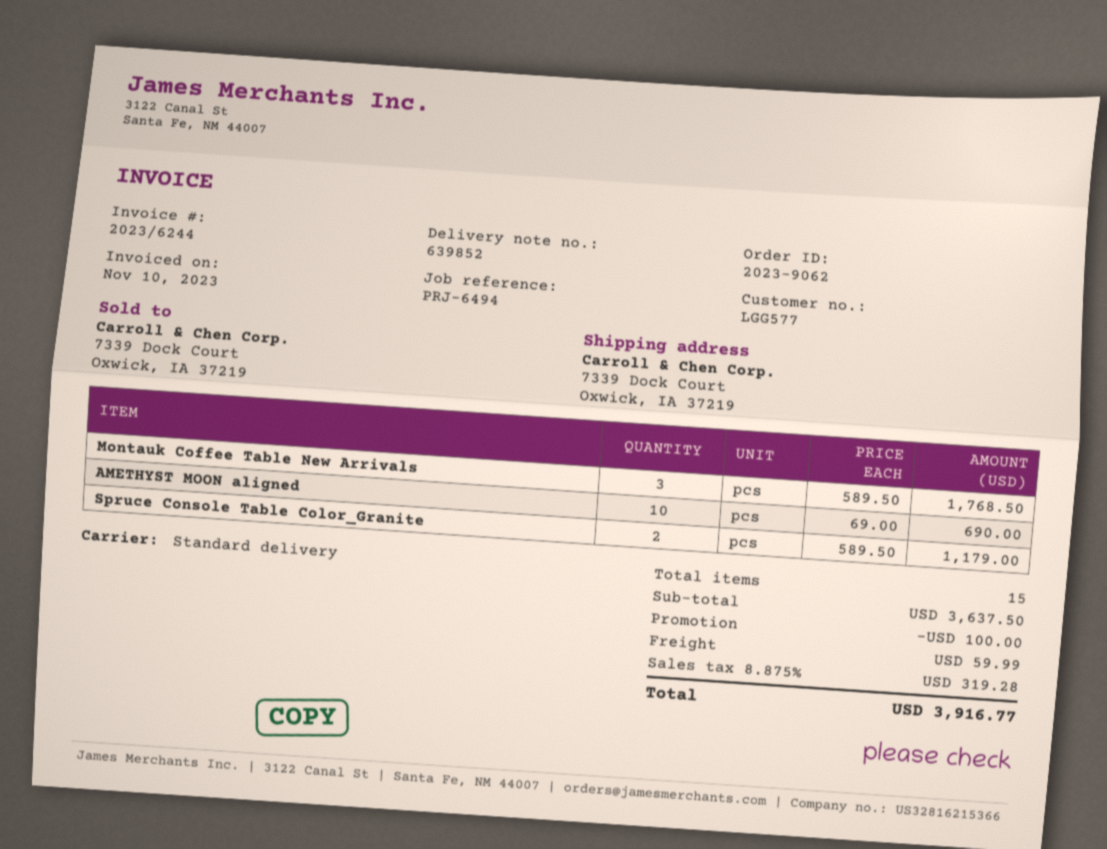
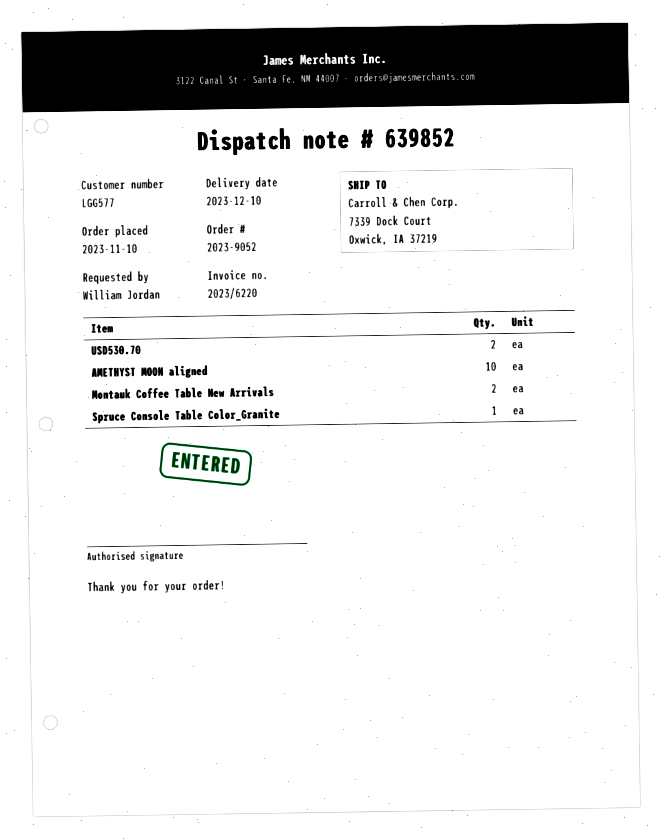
order number: 2023-9062 -> 2023-9052
invoice number: 2023/6244 -> 2023/6220
Montauk Coffee Table New Arrivals: 3 -> 2
Spruce Console Table Color_Granite: 2 -> 1
USD530.70: none -> 2

